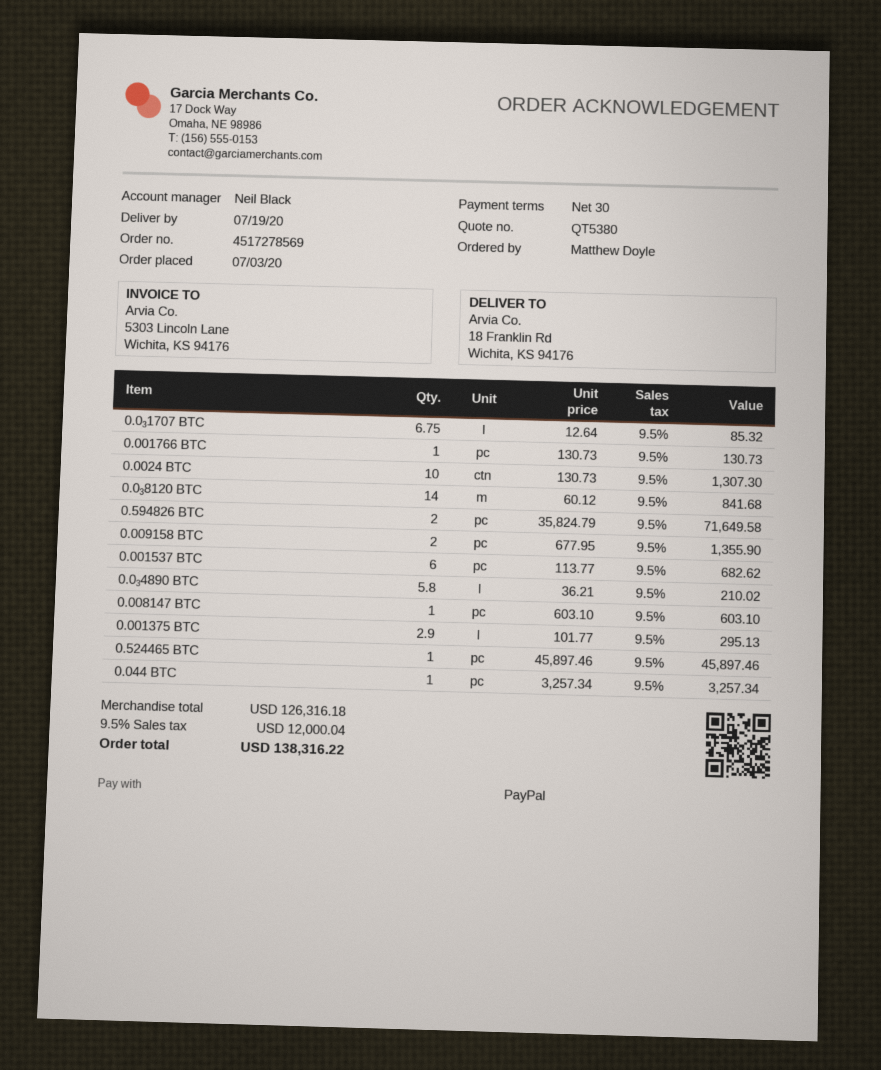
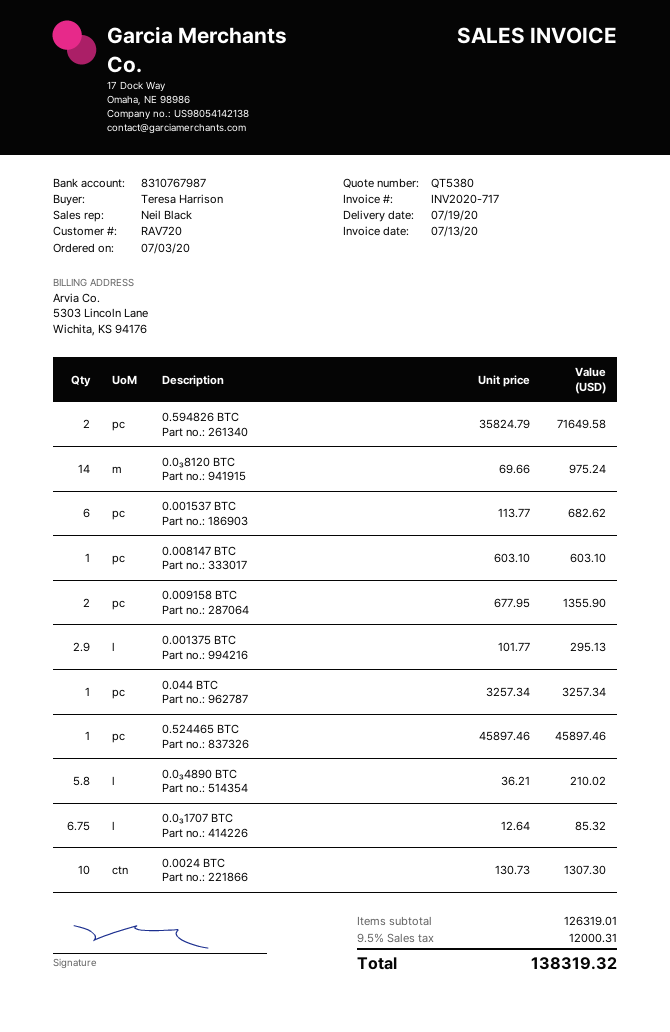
ordered by: Matthew Doyle -> Teresa Harrison
0.001766 BTC: 1 x 130.73 = 130.73 -> none
0.0₃8120 BTC: 14 x 60.12 = 841.68 -> 14 x 69.66 = 975.24
subtotal: 126316.18 -> 126319.01
tax: 9.5% = 12000.04 -> 9.5% = 12000.31
total: 138316.22 -> 138319.32

